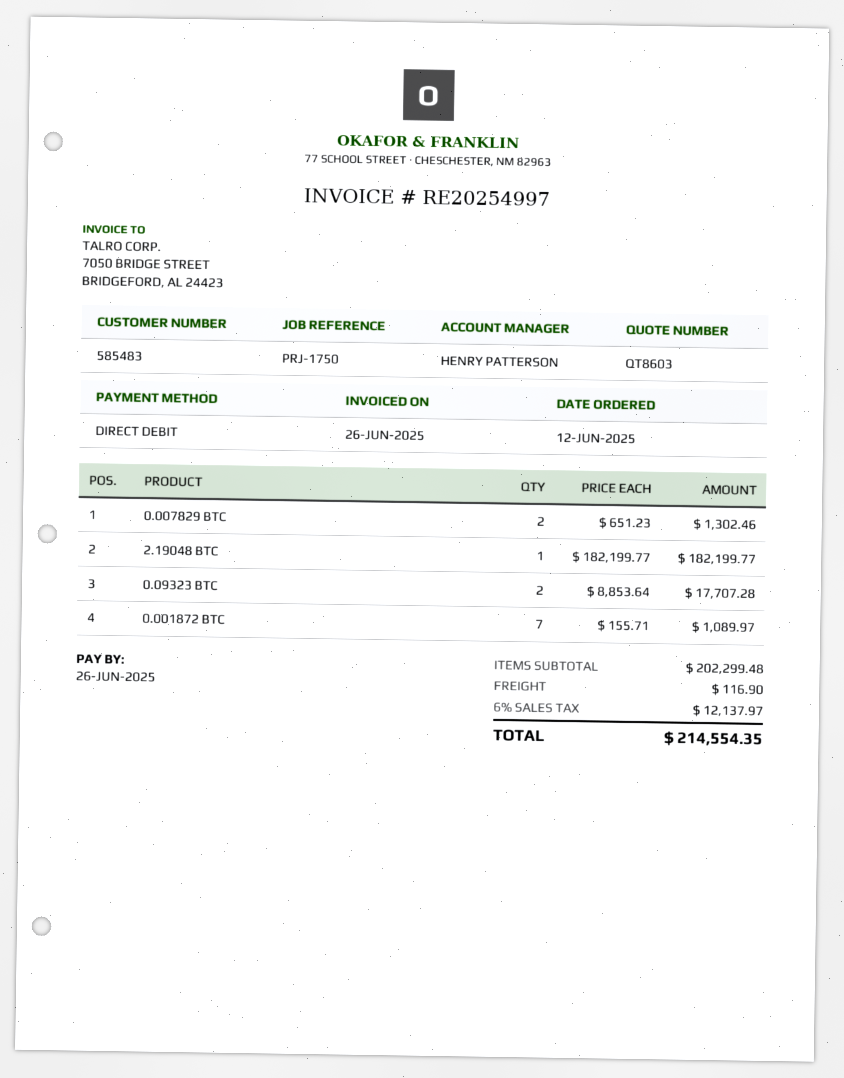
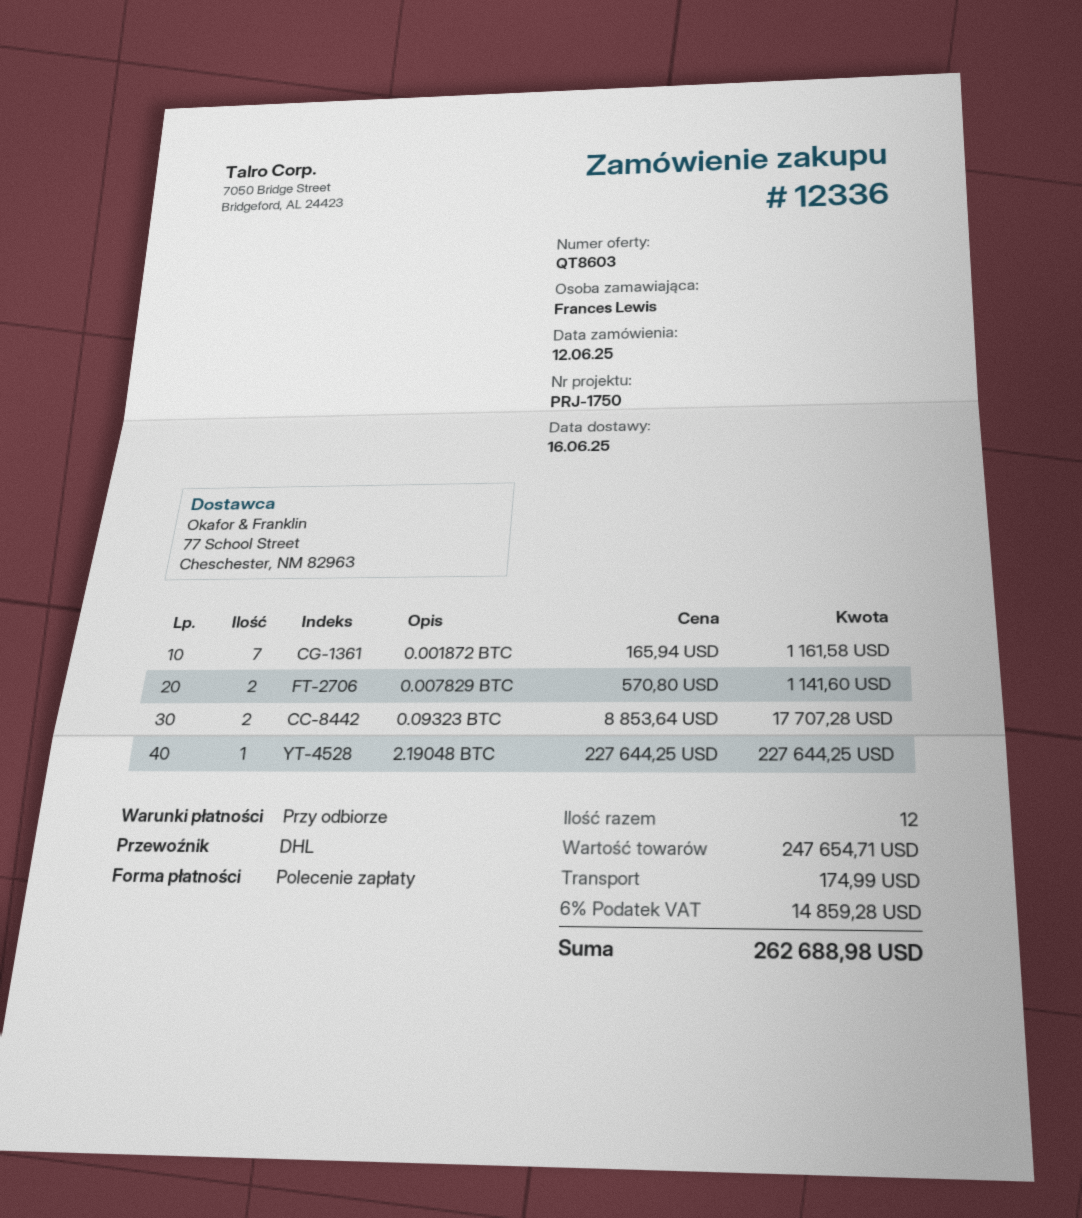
0.007829 BTC: 2 x 651.23 = 1302.46 -> 2 x 570.80 = 1141.60
2.19048 BTC: 1 x 182199.77 = 182199.77 -> 1 x 227644.25 = 227644.25
0.001872 BTC: 7 x 155.71 = 1089.97 -> 7 x 165.94 = 1161.58
subtotal: 202299.48 -> 247654.71
shipping: 116.90 -> 174.99
tax: 6% = 12137.97 -> 6% = 14859.28
total: 214554.35 -> 262688.98

